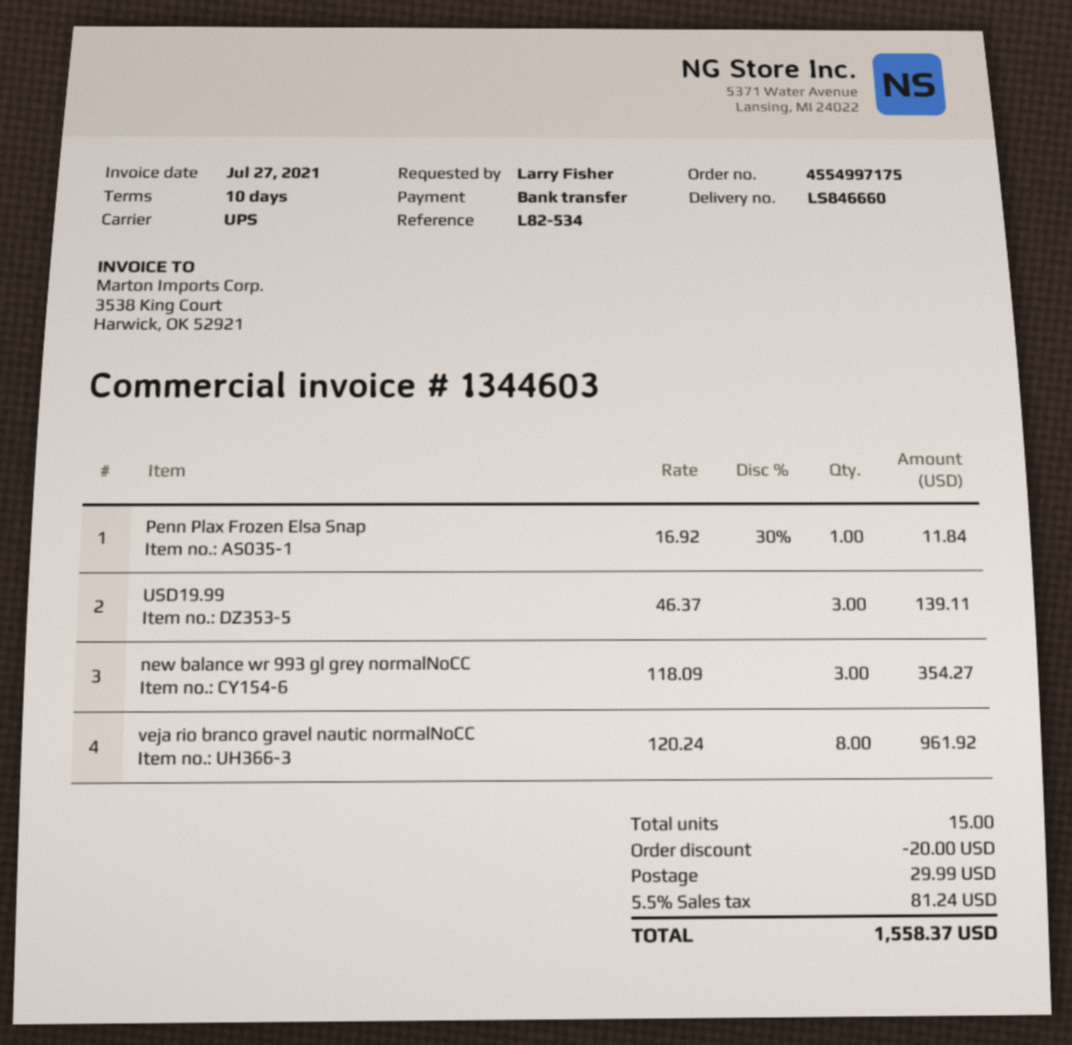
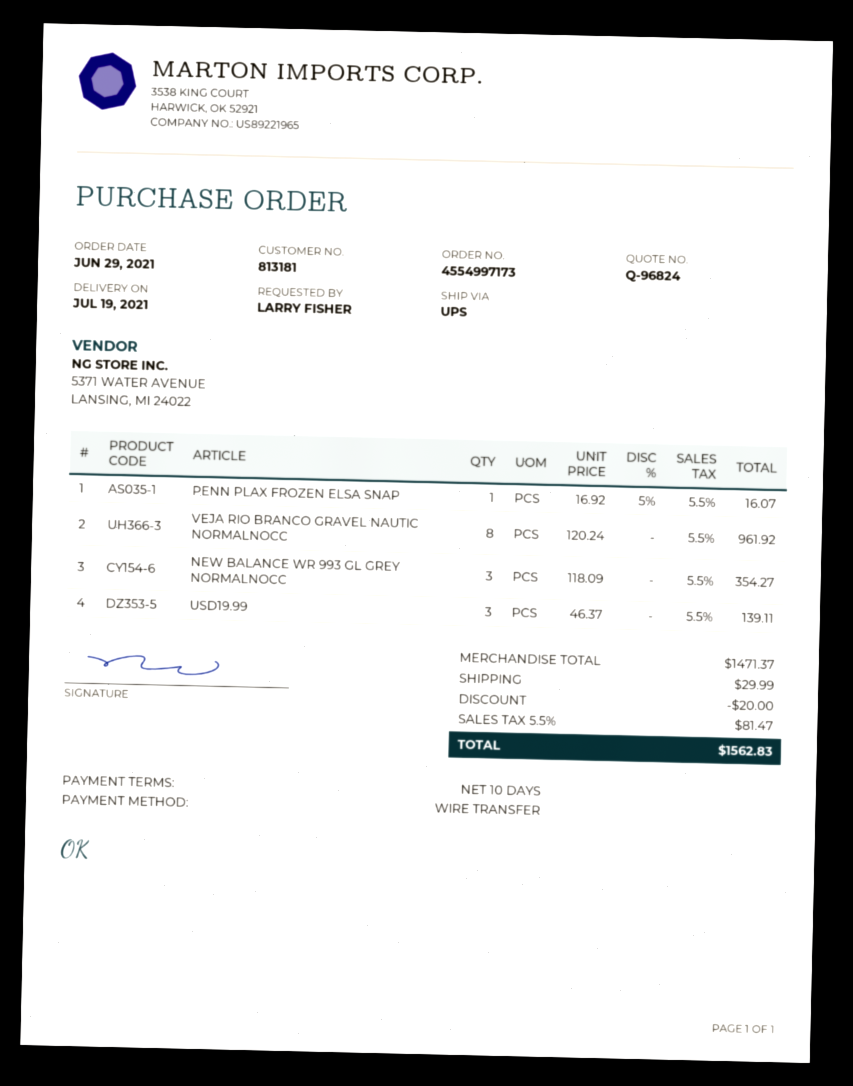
order number: 4554997175 -> 4554997173
Penn Plax Frozen Elsa Snap: 1 x 16.92 - 30% = 11.84 -> 1 x 16.92 - 5% = 16.07
tax: 5.5% = 81.24 -> 5.5% = 81.47
total: 1558.37 -> 1562.83

